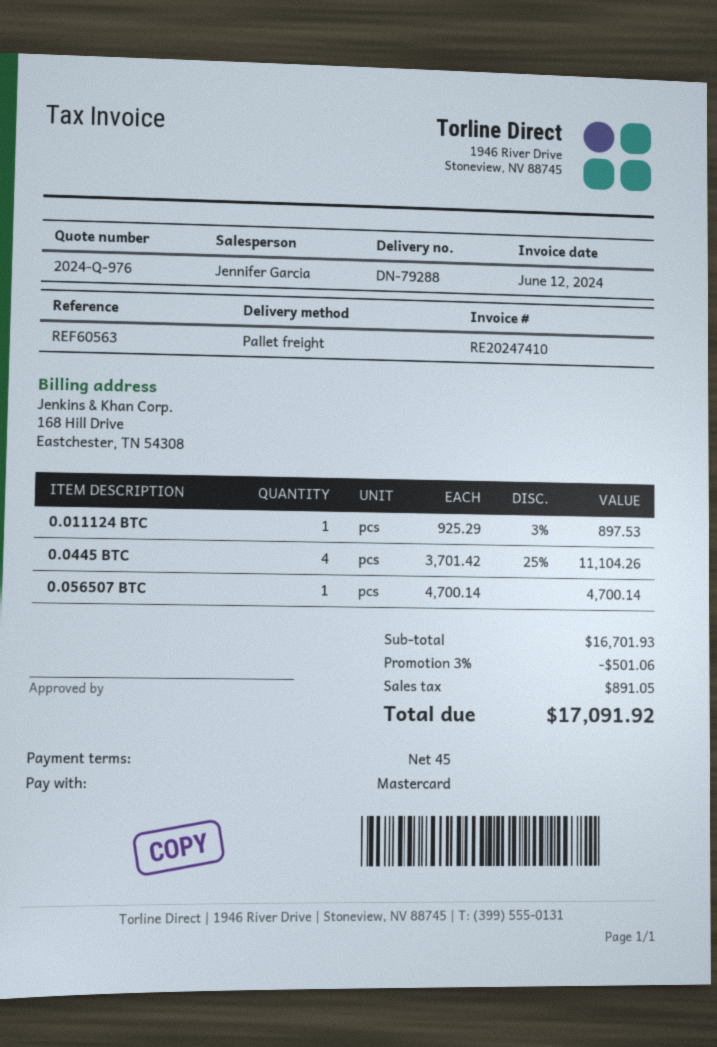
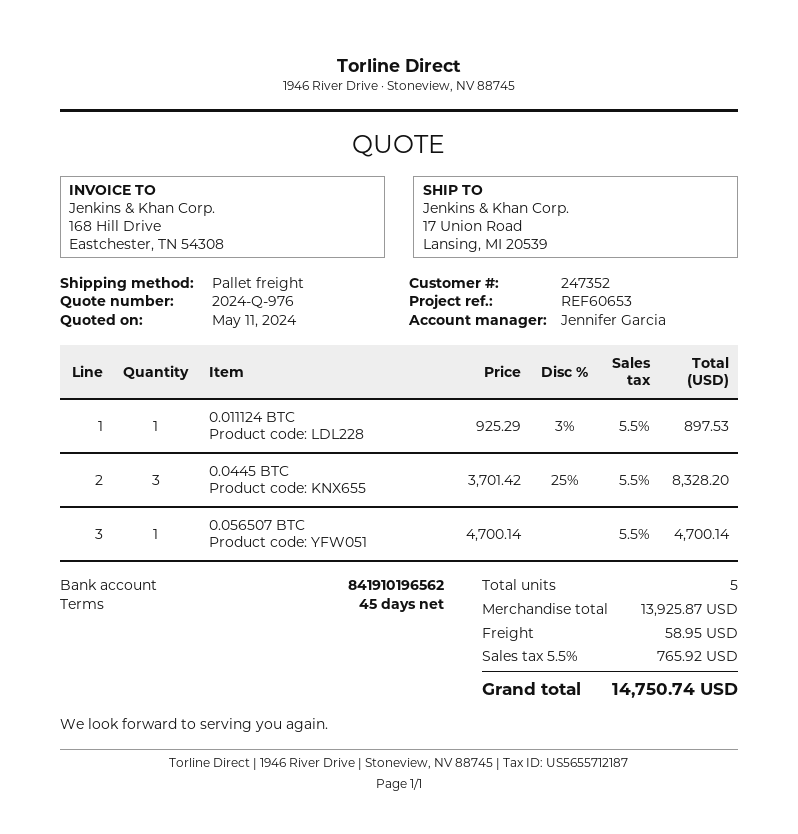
reference: REF60563 -> REF60653
0.0445 BTC: 4 x 3701.42 - 25% = 11104.26 -> 3 x 3701.42 - 25% = 8328.20
subtotal: 16701.93 -> 13925.87
discount: 3% = 501.06 -> none
shipping: none -> 58.95
tax: 891.05 -> 765.92
total: 17091.92 -> 14750.74

